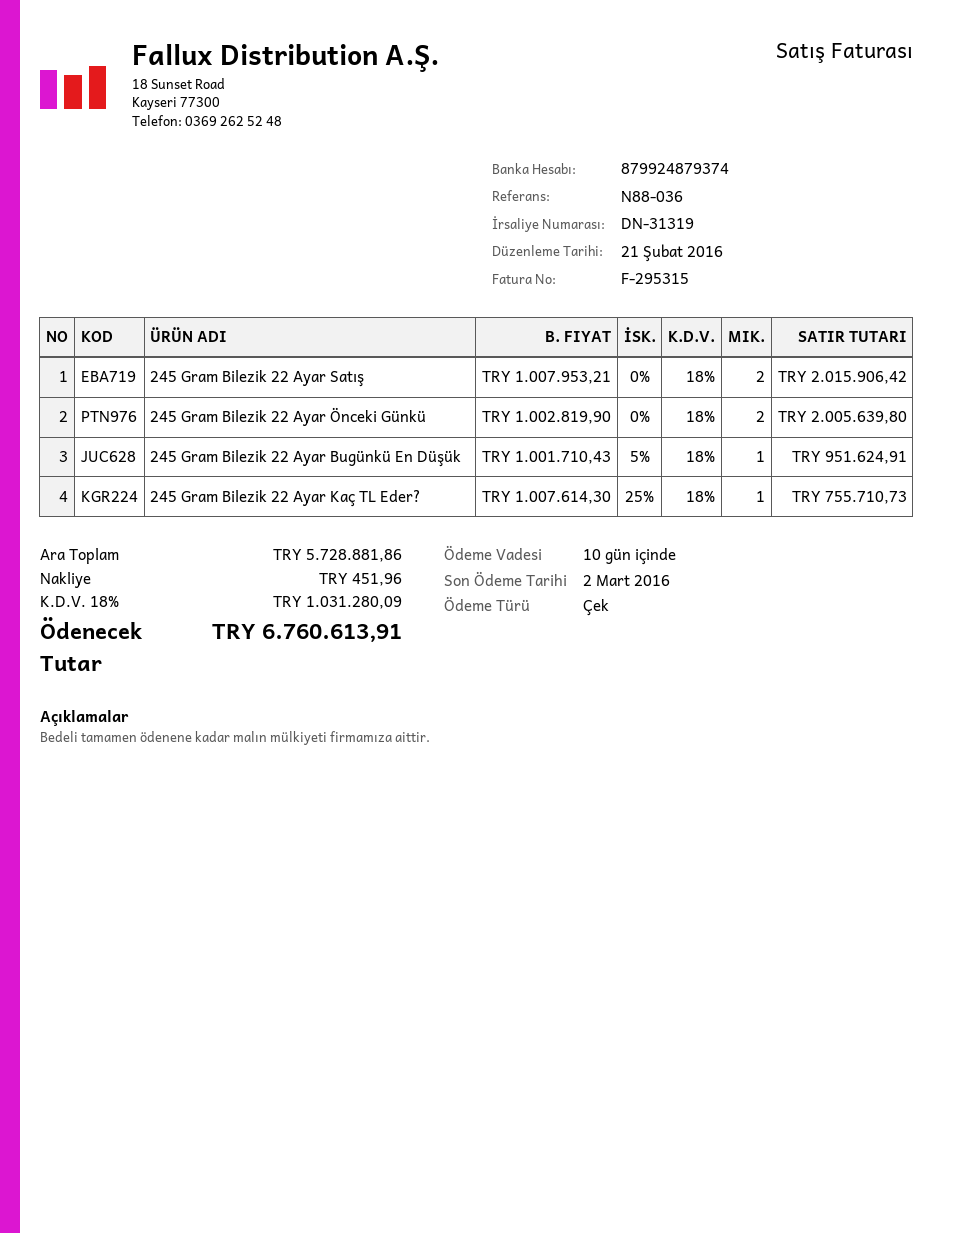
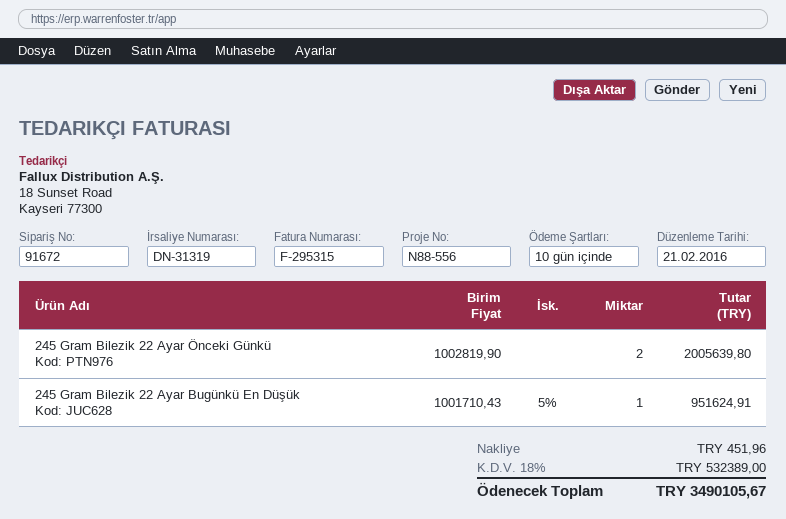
reference: N88-036 -> N88-556
245 Gram Bilezik 22 Ayar Satış: 2 x 1007953.21 = 2015906.42 -> none
245 Gram Bilezik 22 Ayar Kaç TL Eder?: 1 x 1007614.30 - 25% = 755710.73 -> none
tax: 18% = 1031280.09 -> 18% = 532389.00
total: 6760613.91 -> 3490105.67

